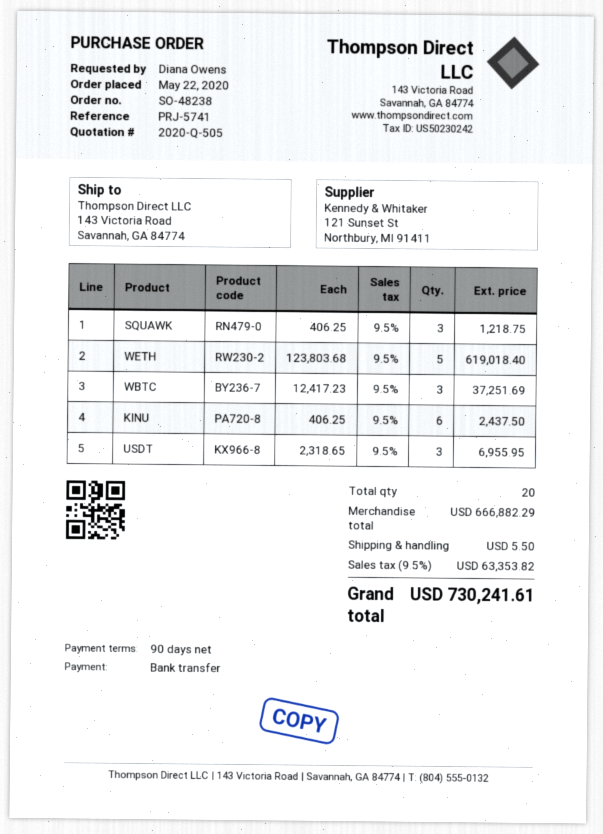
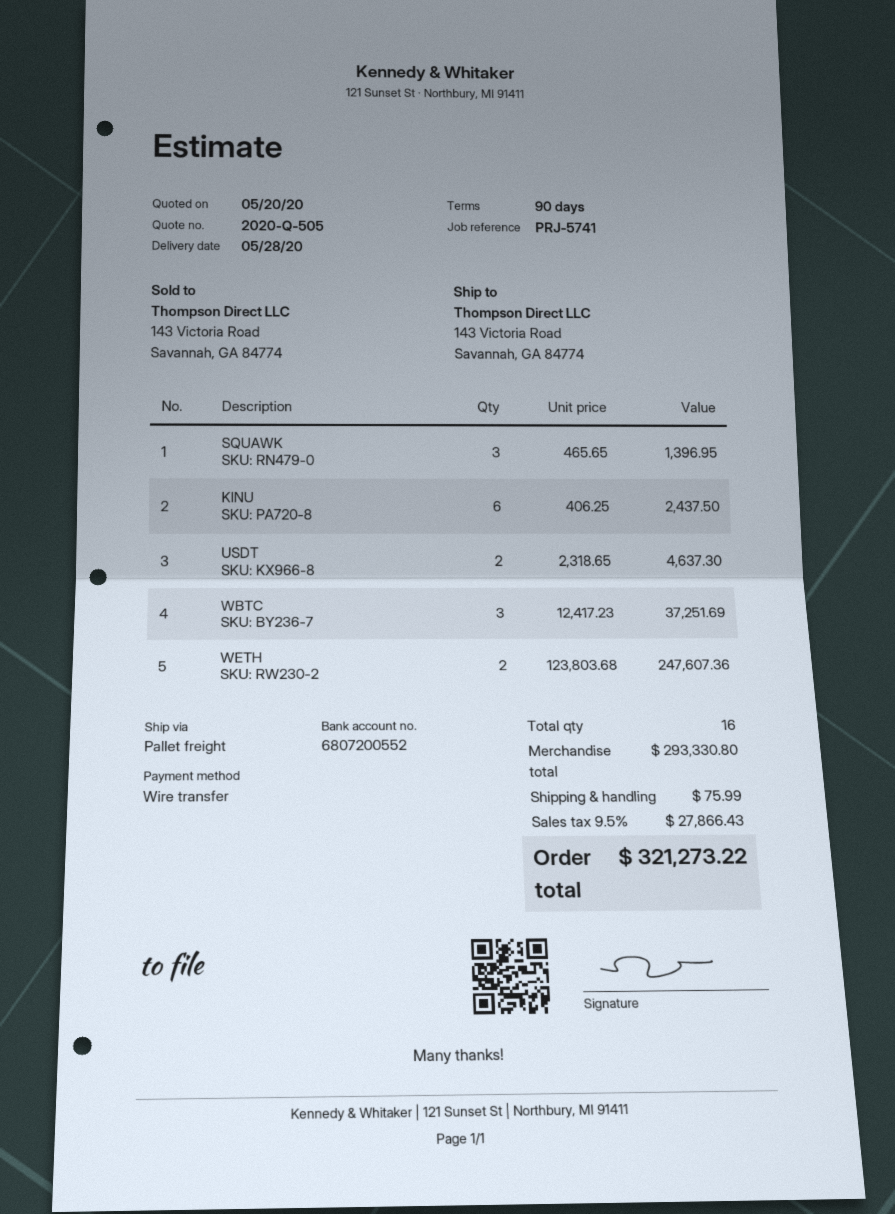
SQUAWK: 3 x 406.25 = 1218.75 -> 3 x 465.65 = 1396.95
WETH: 5 x 123803.68 = 619018.40 -> 2 x 123803.68 = 247607.36
USDT: 3 x 2318.65 = 6955.95 -> 2 x 2318.65 = 4637.30
total quantity: 20 -> 16
subtotal: 666882.29 -> 293330.80
shipping: 5.50 -> 75.99
tax: 9.5% = 63353.82 -> 9.5% = 27866.43
total: 730241.61 -> 321273.22

